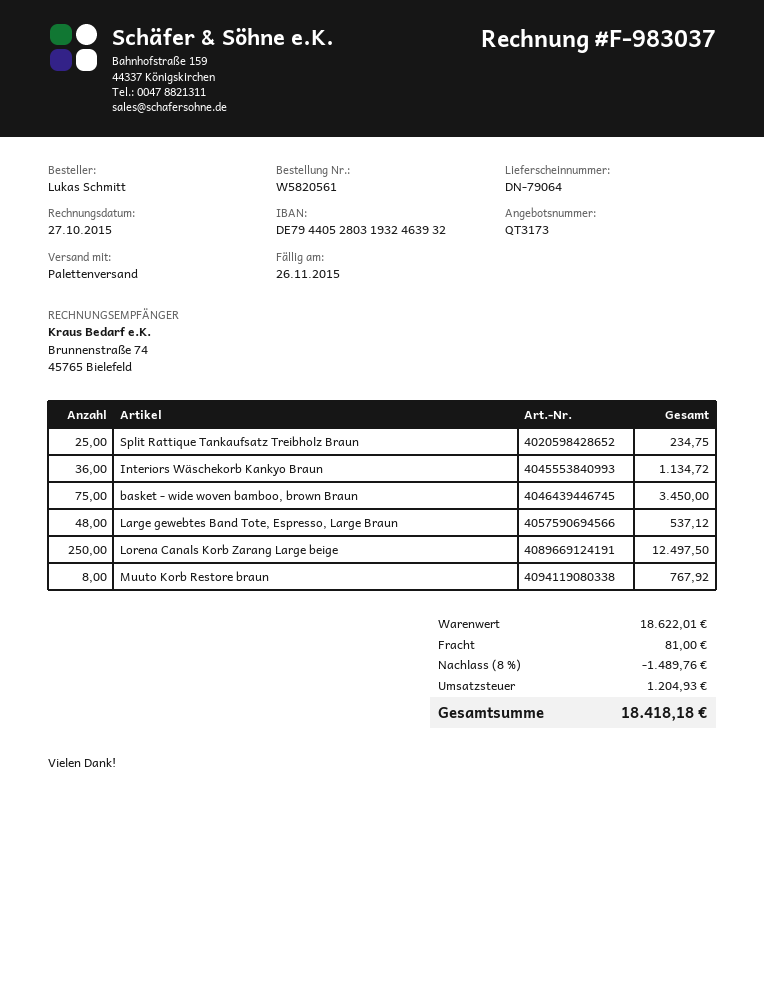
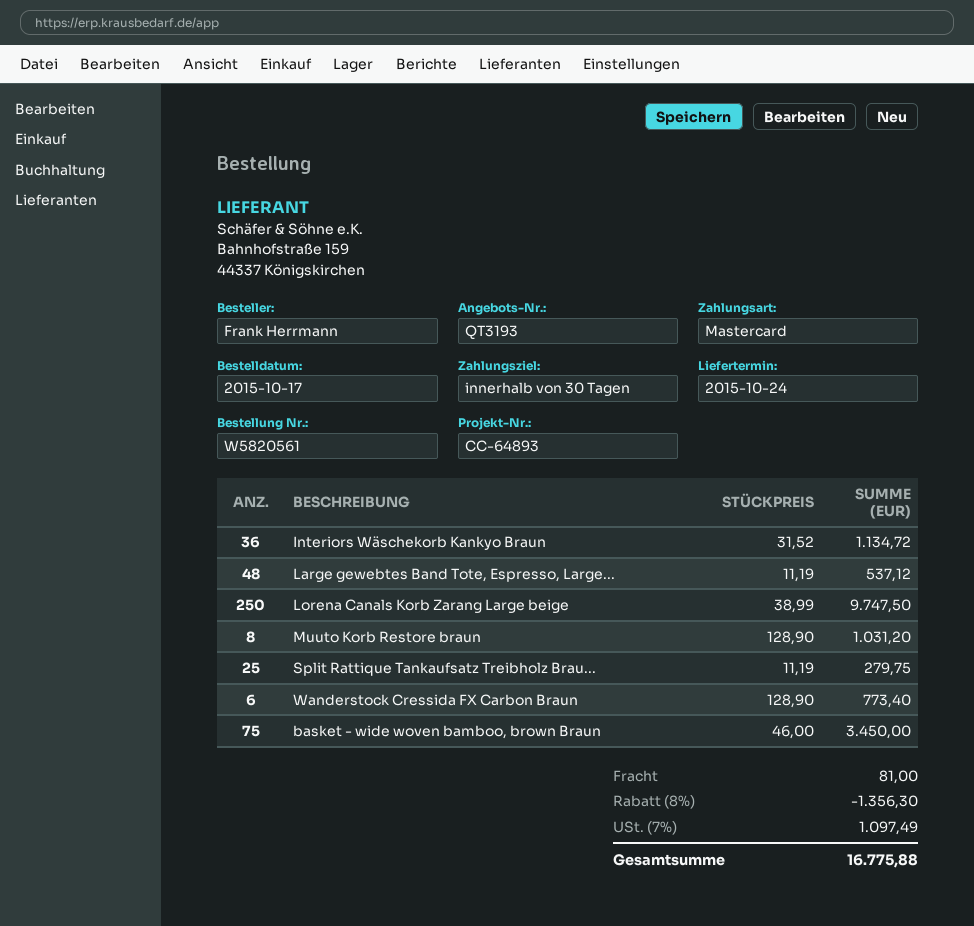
quote number: QT3173 -> QT3193
ordered by: Lukas Schmitt -> Frank Herrmann
Split Rattique Tankaufsatz Treibholz Braun: 25 for 234.75 -> 25 for 279.75
Lorena Canals Korb Zarang Large beige: 250 for 12497.50 -> 250 for 9747.50
Muuto Korb Restore braun: 8 for 767.92 -> 8 for 1031.20
Wanderstock Cressida FX Carbon Braun: none -> 6 for 773.40
discount: 8% = 1489.76 -> 8% = 1356.30
tax: 1204.93 -> 1097.49
total: 18418.18 -> 16775.88

